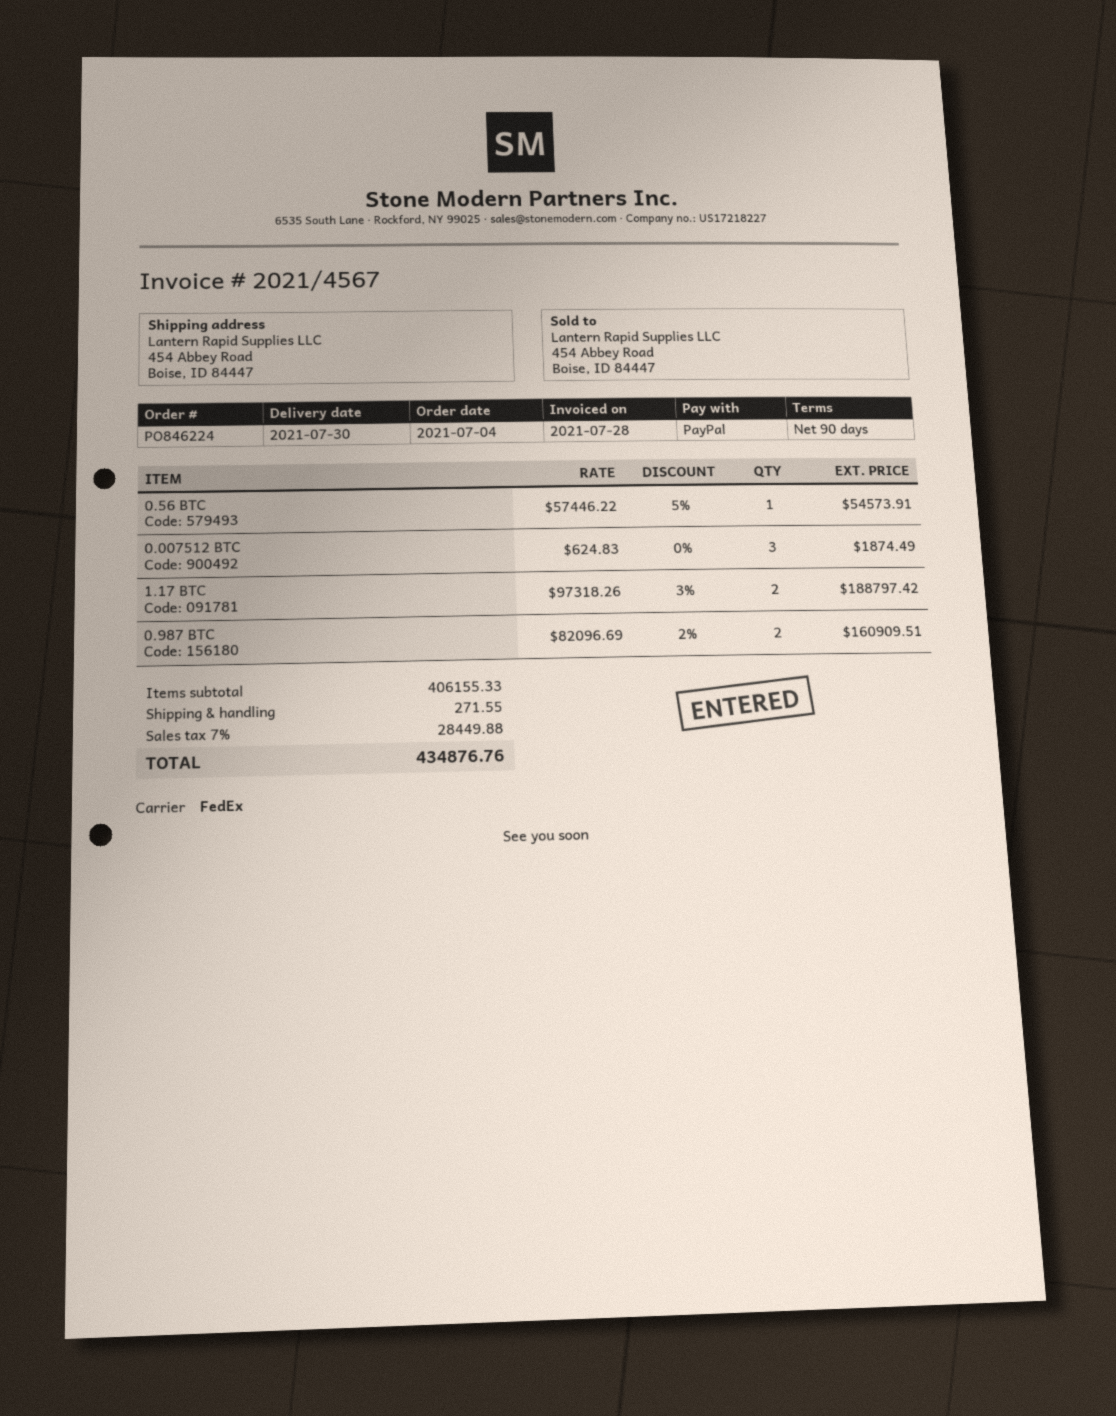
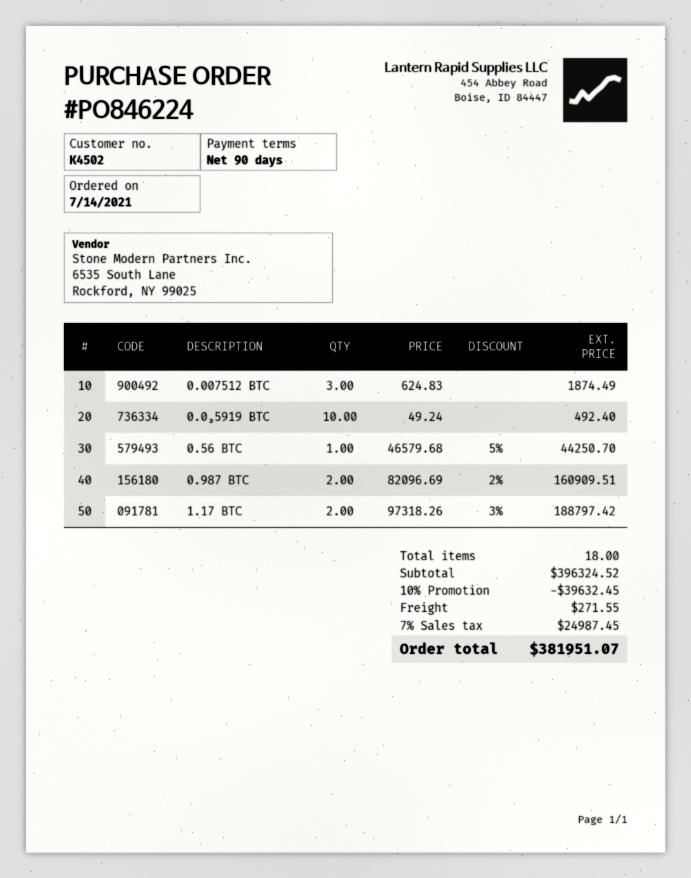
order date: 2021-07-04 -> 2021-07-14
0.56 BTC: 1 x 57446.22 - 5% = 54573.91 -> 1 x 46579.68 - 5% = 44250.70
0.0₃5919 BTC: none -> 10 x 49.24 = 492.40
subtotal: 406155.33 -> 396324.52
discount: none -> 10% = 39632.45
tax: 7% = 28449.88 -> 7% = 24987.45
total: 434876.76 -> 381951.07

